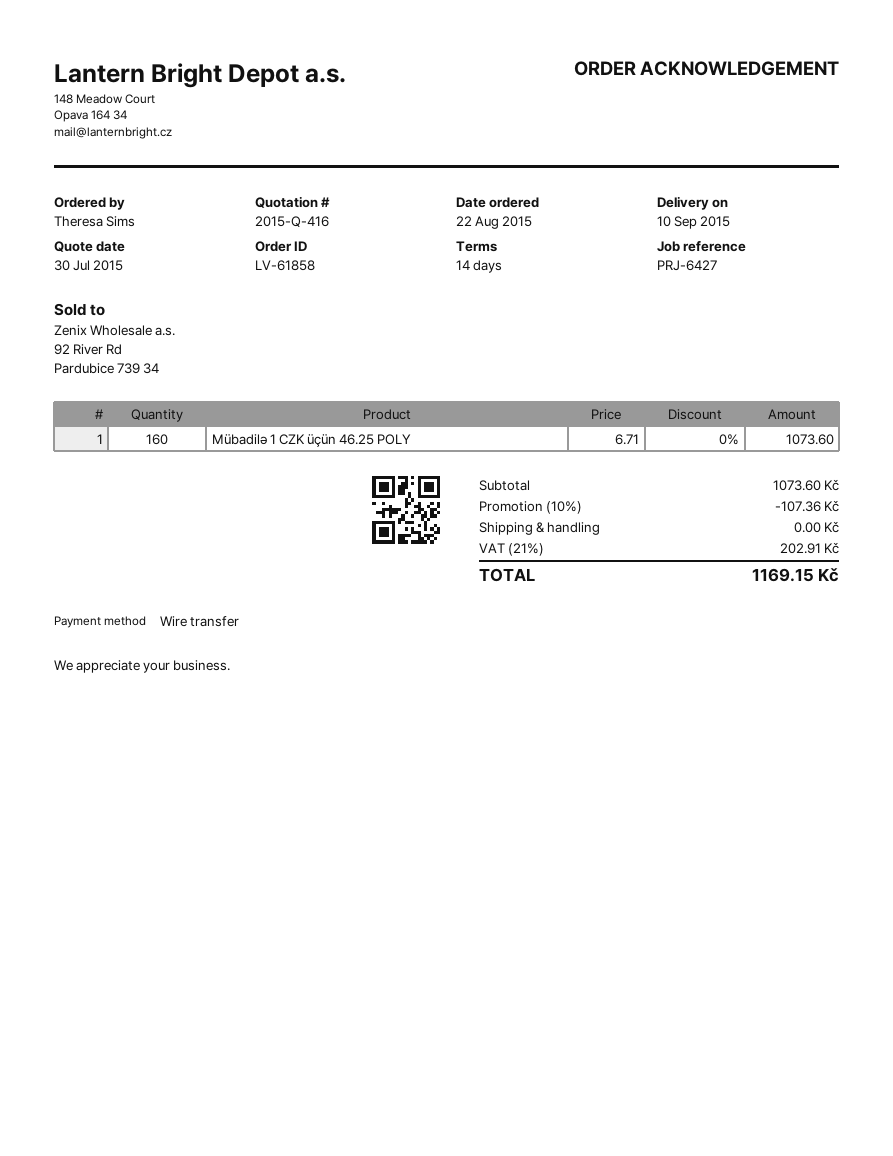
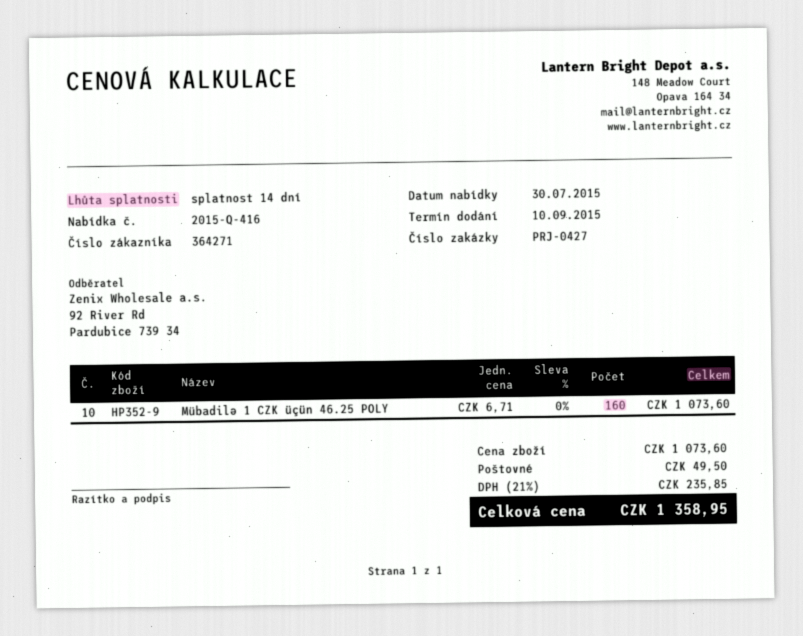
reference: PRJ-6427 -> PRJ-0427
discount: 10% = 107.36 -> none
shipping: 0.00 -> 49.50
tax: 21% = 202.91 -> 21% = 235.85
total: 1169.15 -> 1358.95

